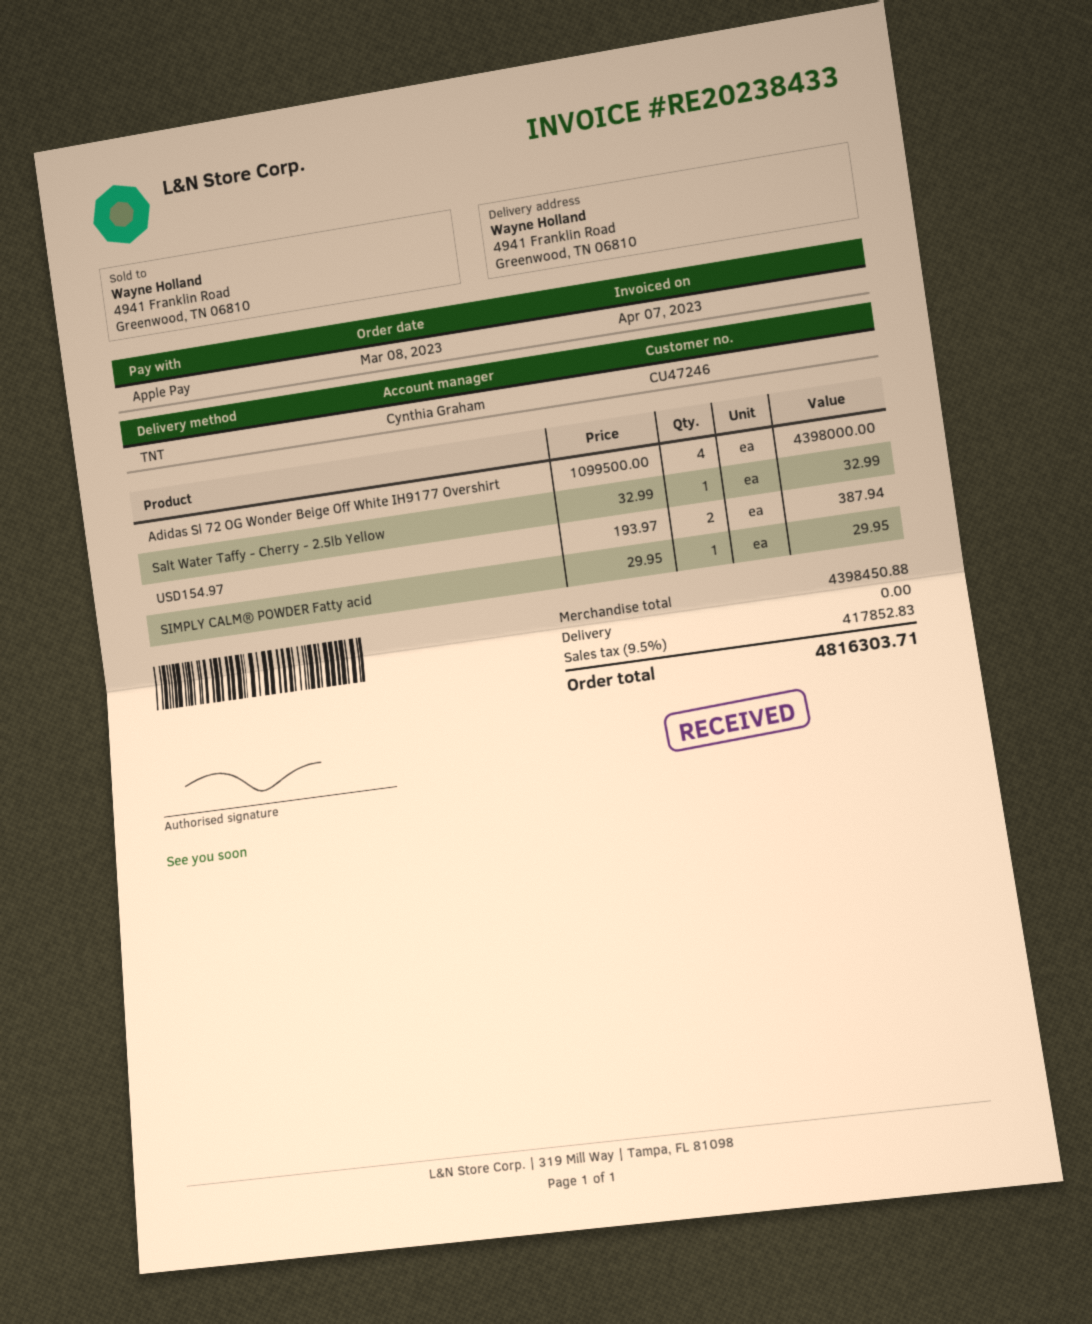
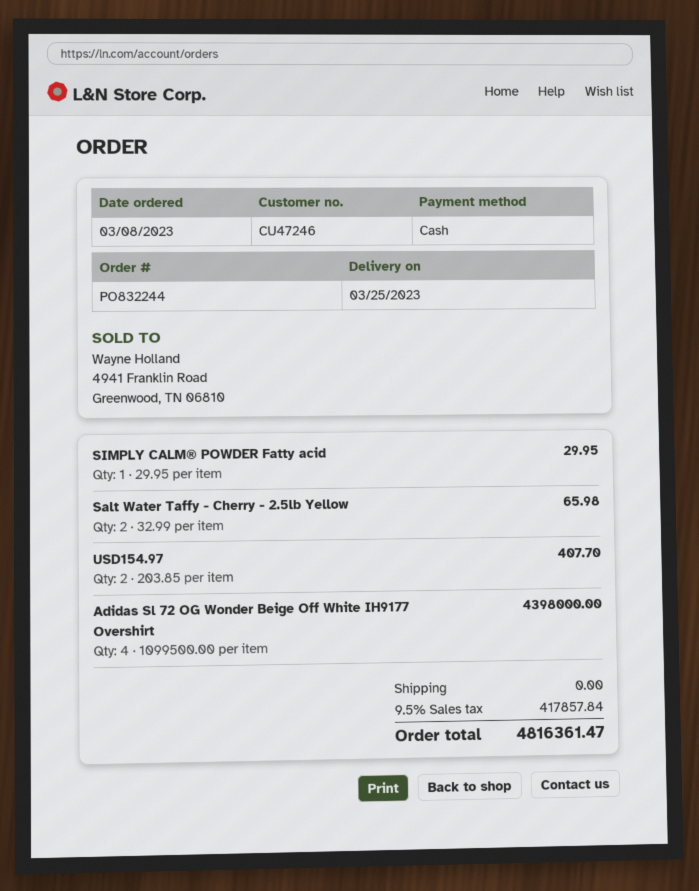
payment method: Apple Pay -> cash
Salt Water Taffy - Cherry - 2.5lb Yellow: 1 x 32.99 = 32.99 -> 2 x 32.99 = 65.98
USD154.97: 2 x 193.97 = 387.94 -> 2 x 203.85 = 407.70
tax: 9.5% = 417852.83 -> 9.5% = 417857.84
total: 4816303.71 -> 4816361.47

